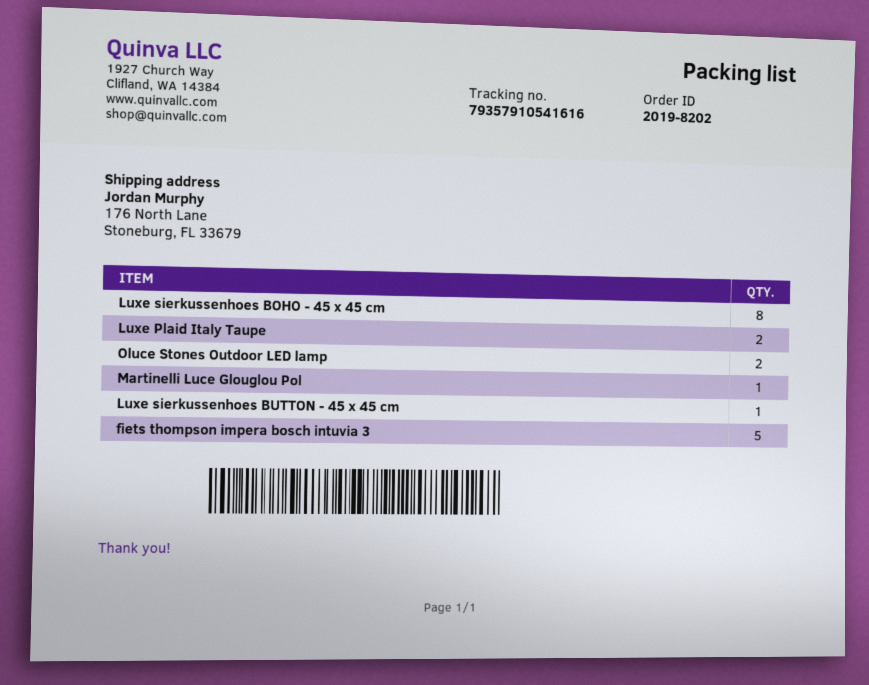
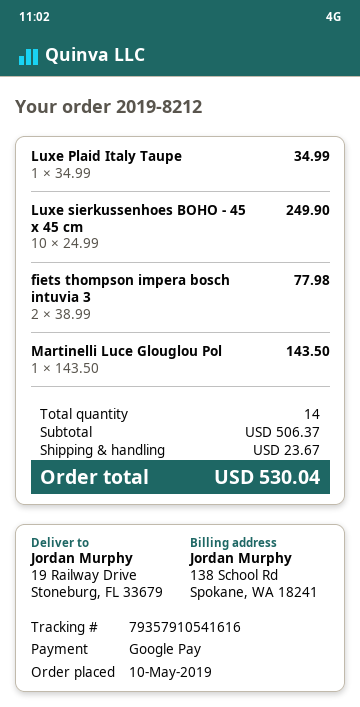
order number: 2019-8202 -> 2019-8212
ship to: 176 North Lane, Stoneburg, FL 33679 -> 19 Railway Drive, Stoneburg, FL 33679
Luxe sierkussenhoes BOHO - 45 x 45 cm: 8 -> 10
Luxe Plaid Italy Taupe: 2 -> 1
Oluce Stones Outdoor LED lamp: 2 -> none
Luxe sierkussenhoes BUTTON - 45 x 45 cm: 1 -> none
fiets thompson impera bosch intuvia 3: 5 -> 2

